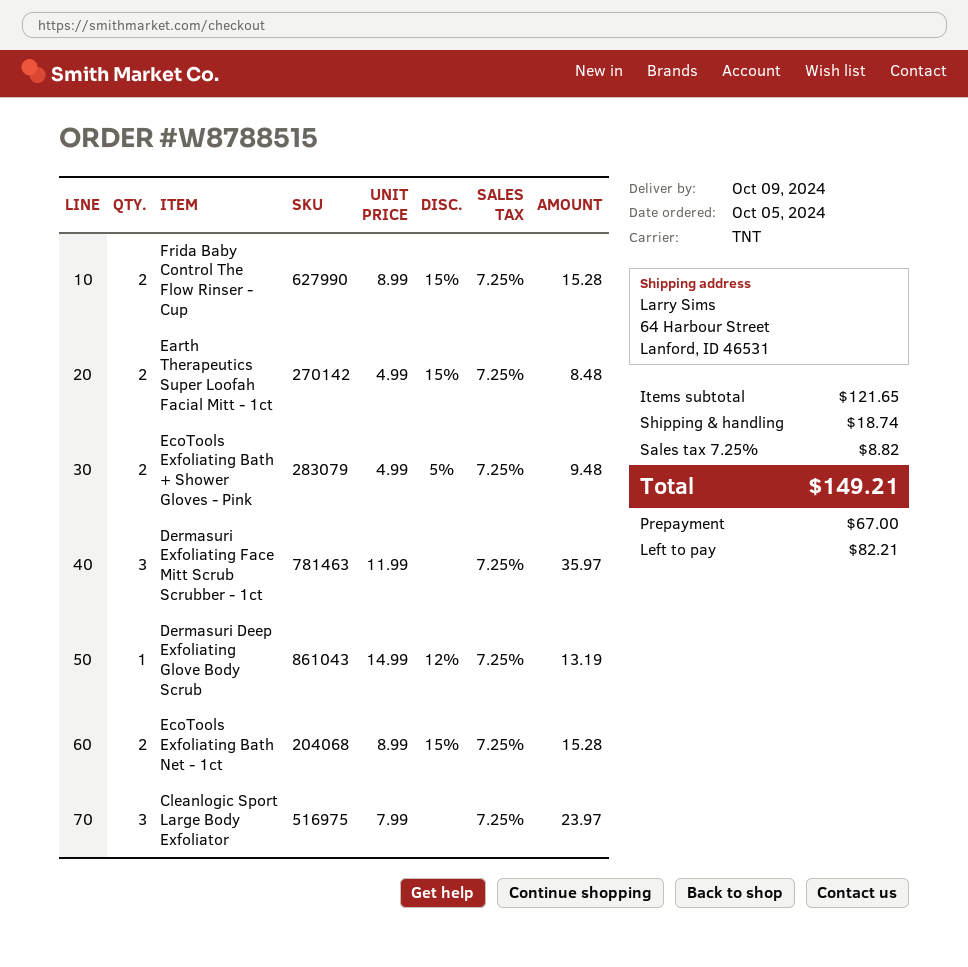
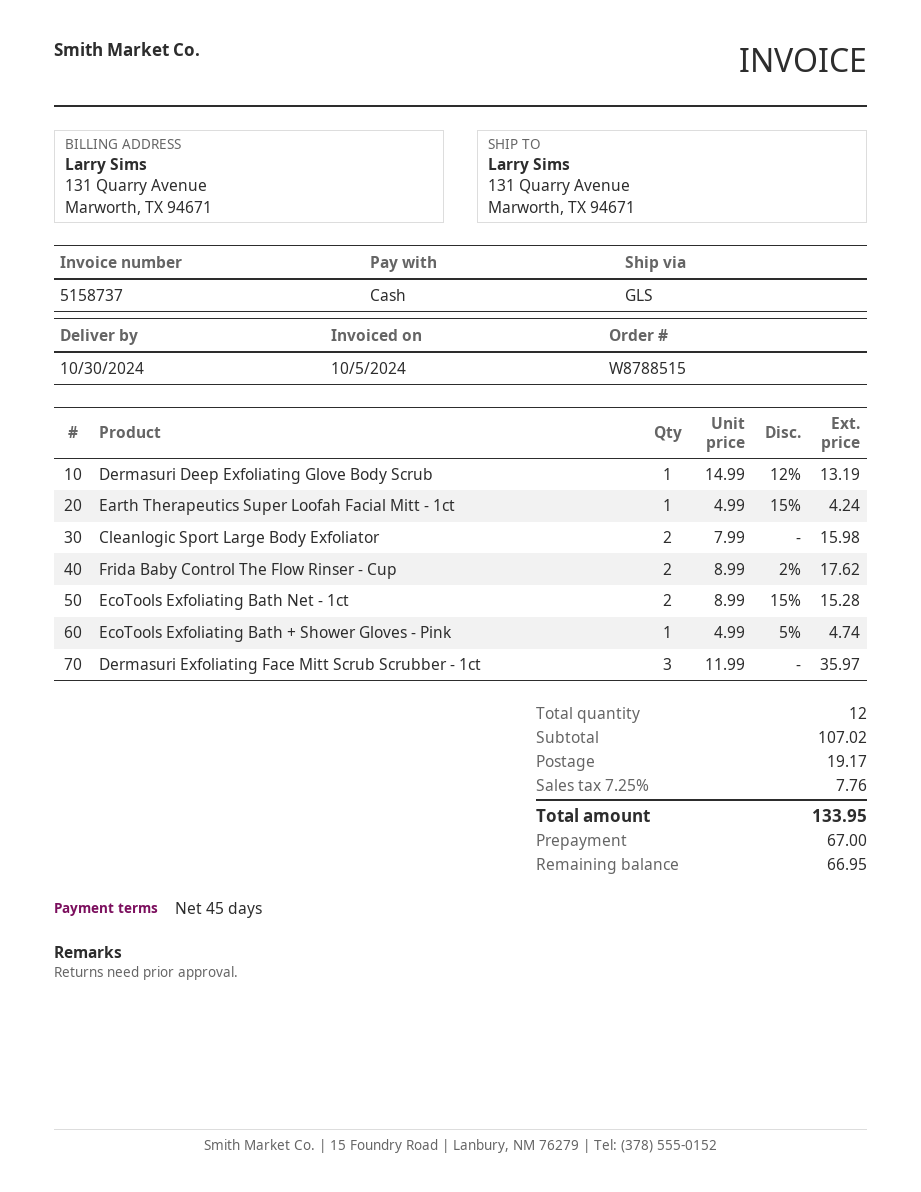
delivery date: 2024-10-09 -> 2024-10-30
shipping method: TNT -> GLS
ship to: 64 Harbour Street, Lanford, ID 46531 -> 131 Quarry Avenue, Marworth, TX 94671
Frida Baby Control The Flow Rinser - Cup: 2 x 8.99 - 15% = 15.28 -> 2 x 8.99 - 2% = 17.62
Earth Therapeutics Super Loofah Facial Mitt - 1ct: 2 x 4.99 - 15% = 8.48 -> 1 x 4.99 - 15% = 4.24
EcoTools Exfoliating Bath + Shower Gloves - Pink: 2 x 4.99 - 5% = 9.48 -> 1 x 4.99 - 5% = 4.74
Cleanlogic Sport Large Body Exfoliator: 3 x 7.99 = 23.97 -> 2 x 7.99 = 15.98
subtotal: 121.65 -> 107.02
shipping: 18.74 -> 19.17
tax: 7.25% = 8.82 -> 7.25% = 7.76
total: 149.21 -> 133.95
balance: 82.21 -> 66.95

